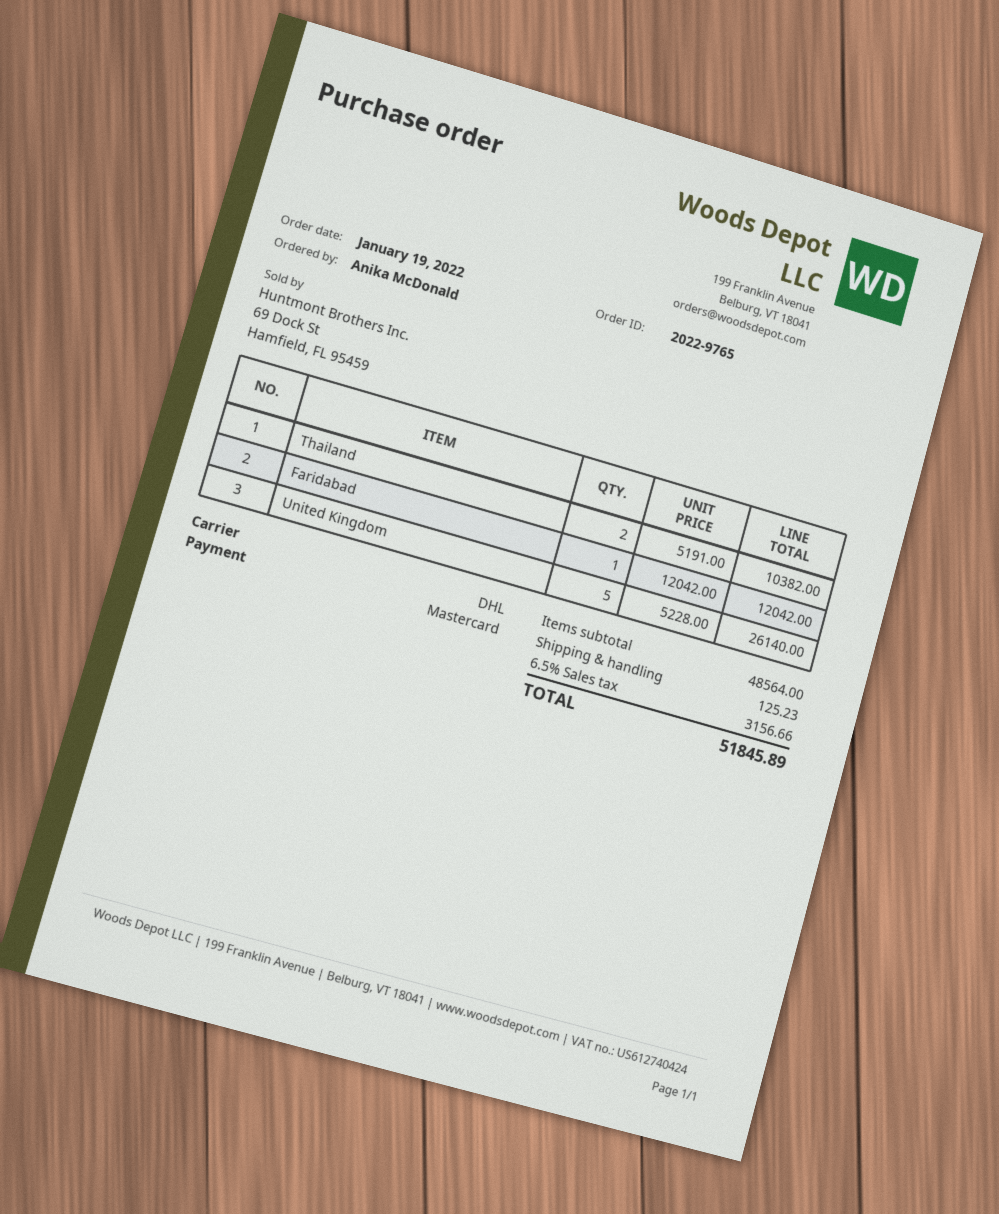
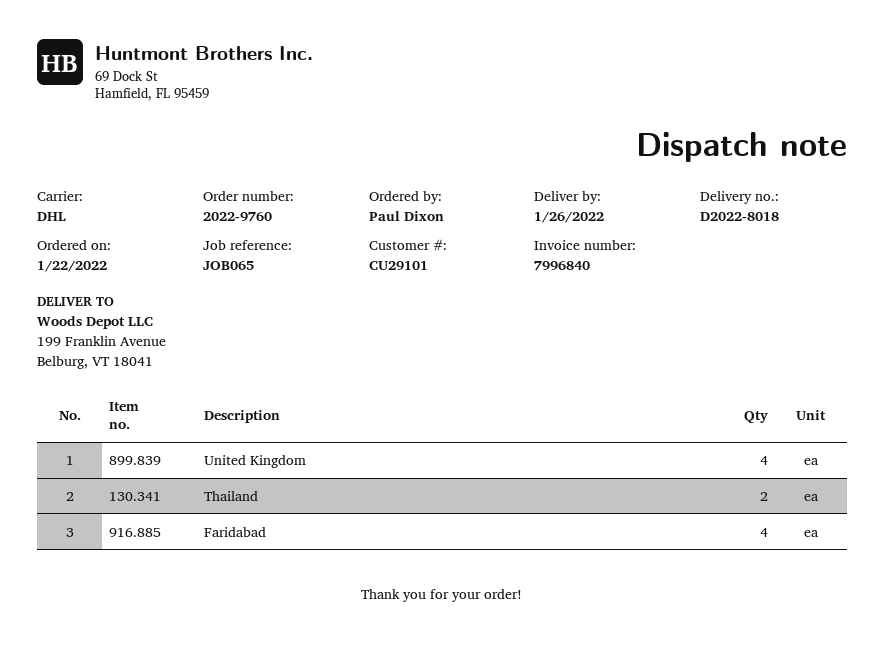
order number: 2022-9765 -> 2022-9760
order date: 2022-01-19 -> 2022-01-22
ordered by: Anika McDonald -> Paul Dixon
Faridabad: 1 -> 4
United Kingdom: 5 -> 4

